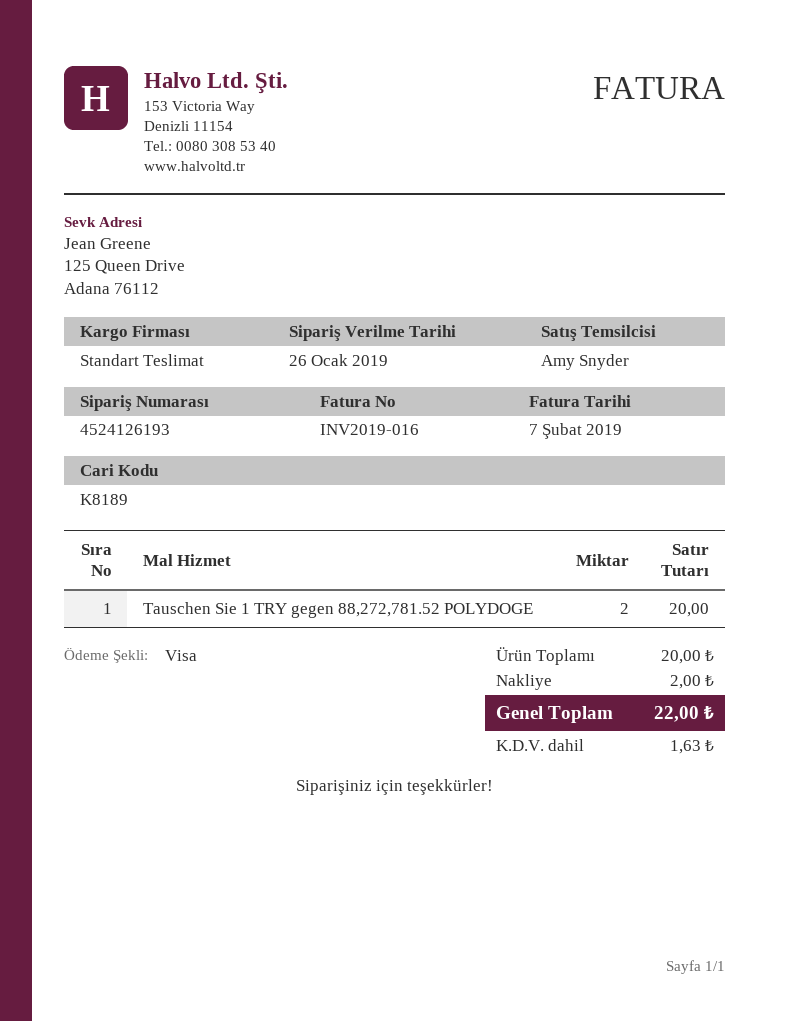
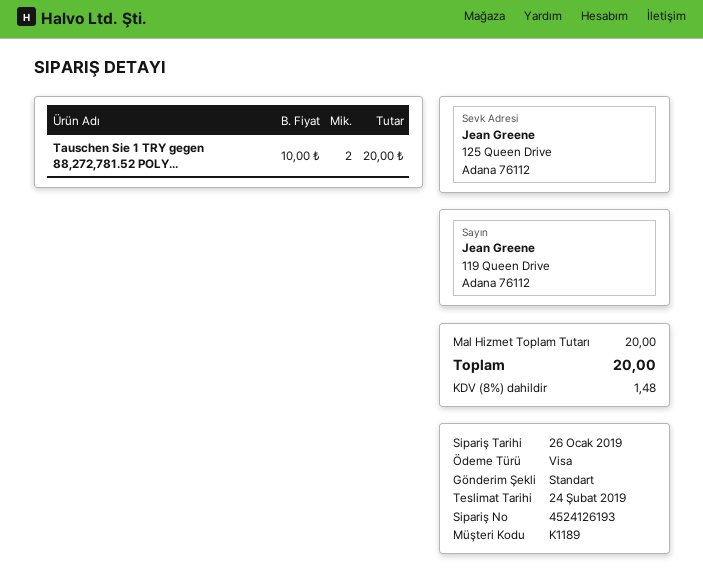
customer number: K8189 -> K1189
shipping: 2.00 -> none
tax: 1.63 -> 1.48
total: 22.00 -> 20.00

